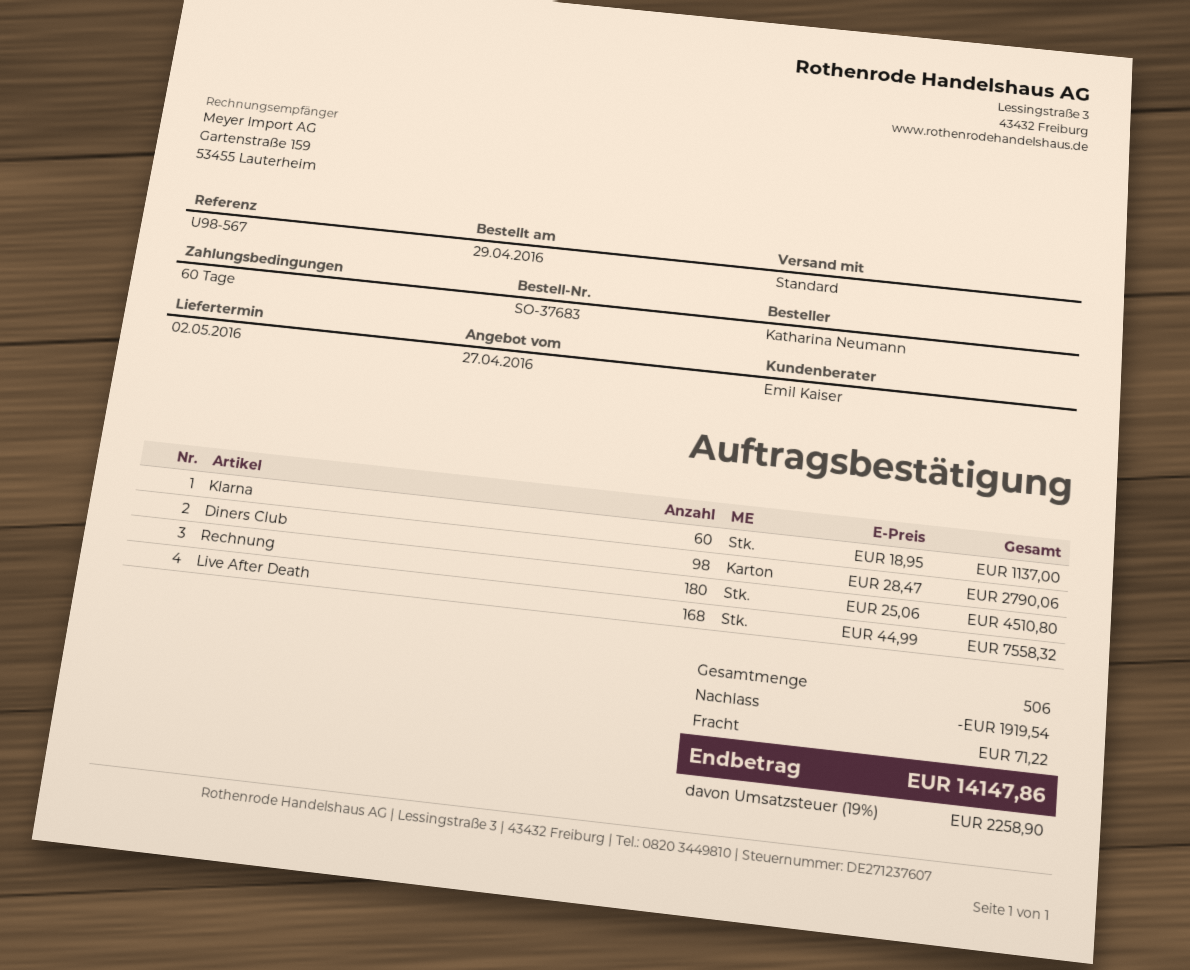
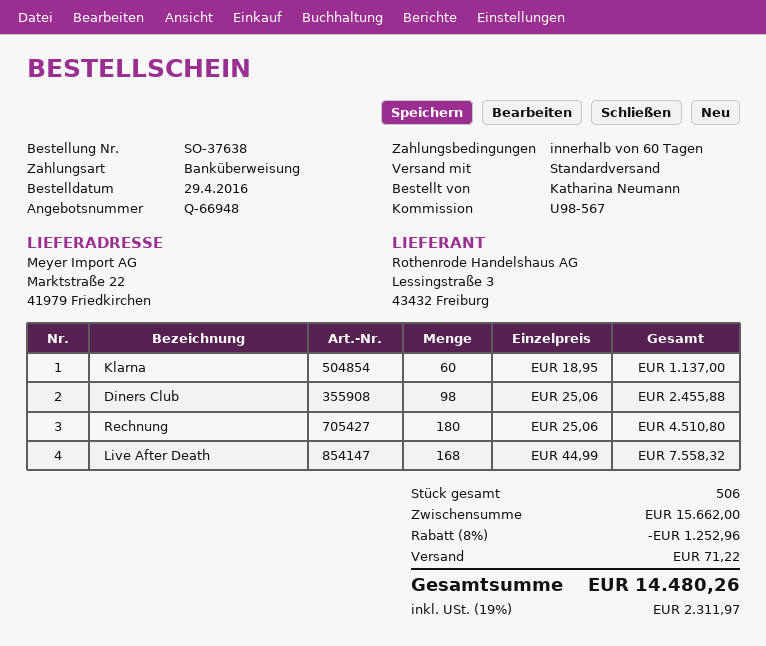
order number: SO-37683 -> SO-37638
Diners Club: 98 x 28.47 = 2790.06 -> 98 x 25.06 = 2455.88
discount: 1919.54 -> 1252.96
tax: 19% = 2258.90 -> 19% = 2311.97
total: 14147.86 -> 14480.26

